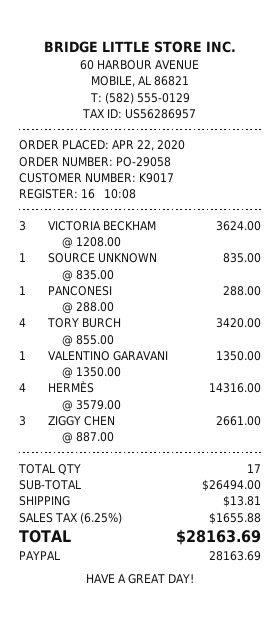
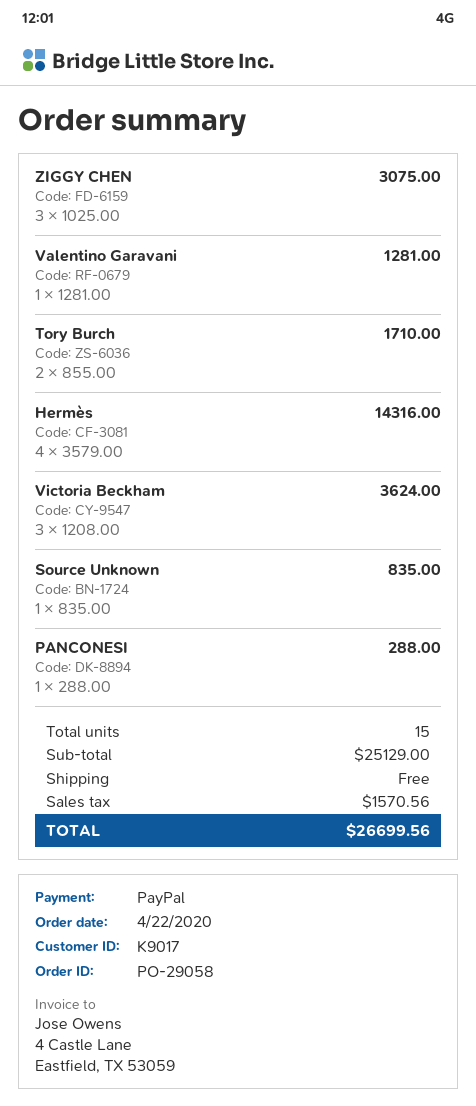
TORY BURCH: 4 x 855.00 = 3420.00 -> 2 x 855.00 = 1710.00
VALENTINO GARAVANI: 1 x 1350.00 = 1350.00 -> 1 x 1281.00 = 1281.00
ZIGGY CHEN: 3 x 887.00 = 2661.00 -> 3 x 1025.00 = 3075.00
total quantity: 17 -> 15
subtotal: 26494.00 -> 25129.00
shipping: 13.81 -> 0.00
tax: 1655.88 -> 1570.56
total: 28163.69 -> 26699.56

